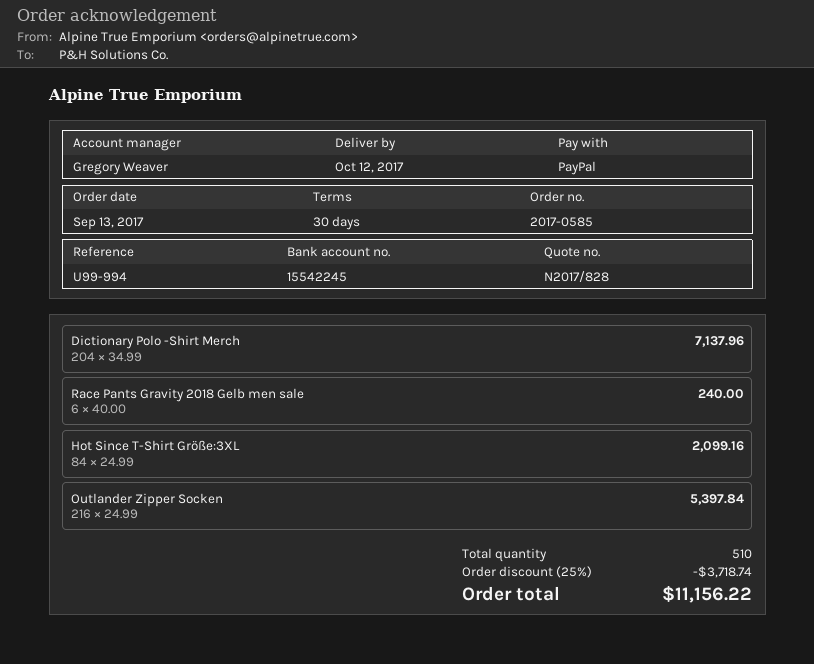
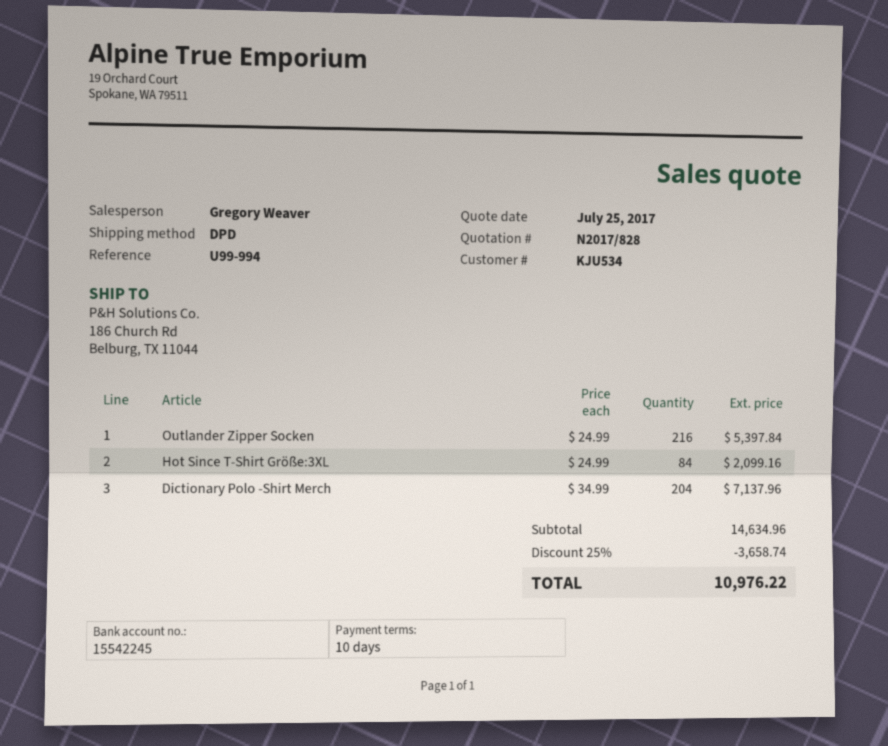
payment terms: 30 days -> 10 days
Race Pants Gravity 2018 Gelb men sale: 6 x 40.00 = 240.00 -> none
discount: 25% = 3718.74 -> 25% = 3658.74
total: 11156.22 -> 10976.22

